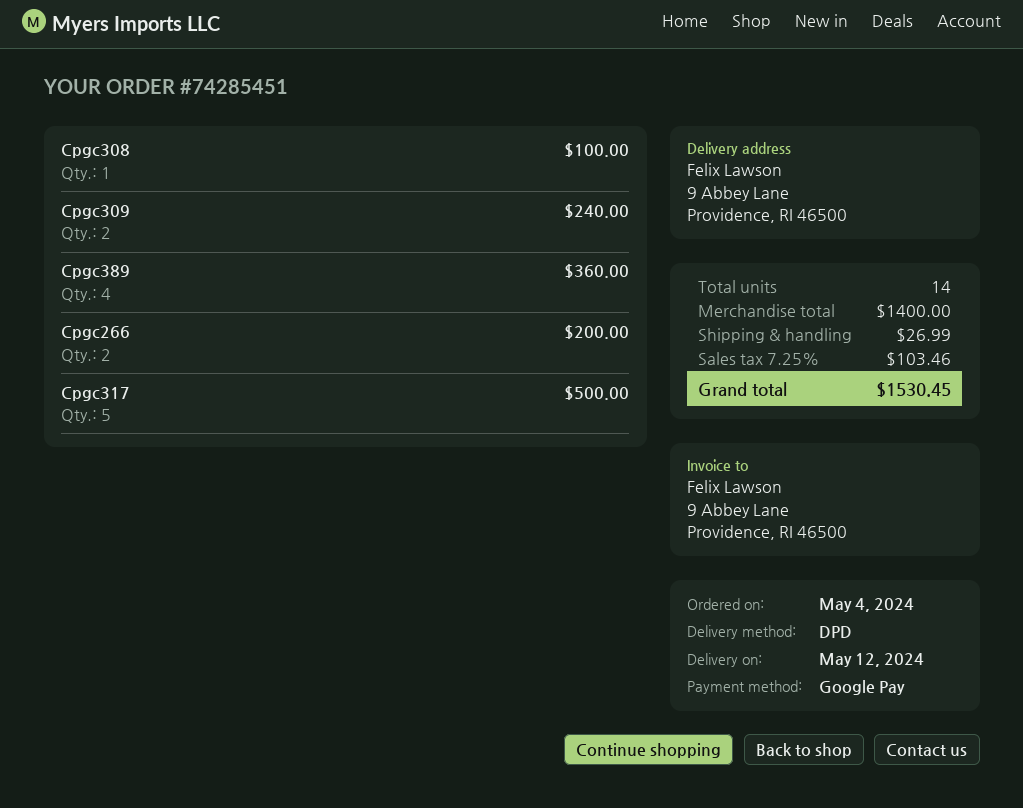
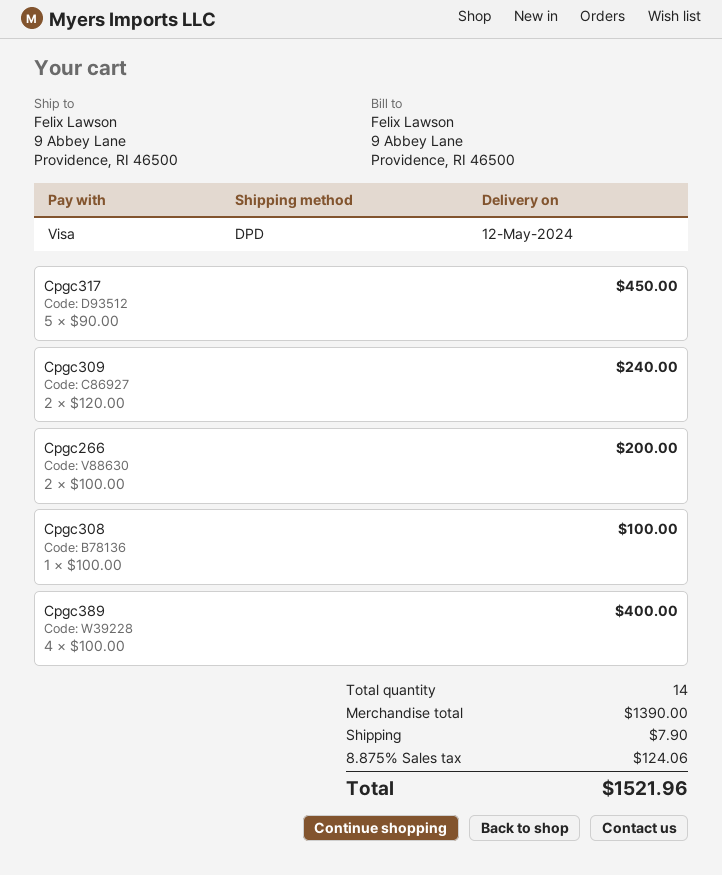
payment method: Google Pay -> Visa
Cpgc389: 4 for 360.00 -> 4 for 400.00
Cpgc317: 5 for 500.00 -> 5 for 450.00
subtotal: 1400.00 -> 1390.00
shipping: 26.99 -> 7.90
tax: 7.25% = 103.46 -> 8.875% = 124.06
total: 1530.45 -> 1521.96

